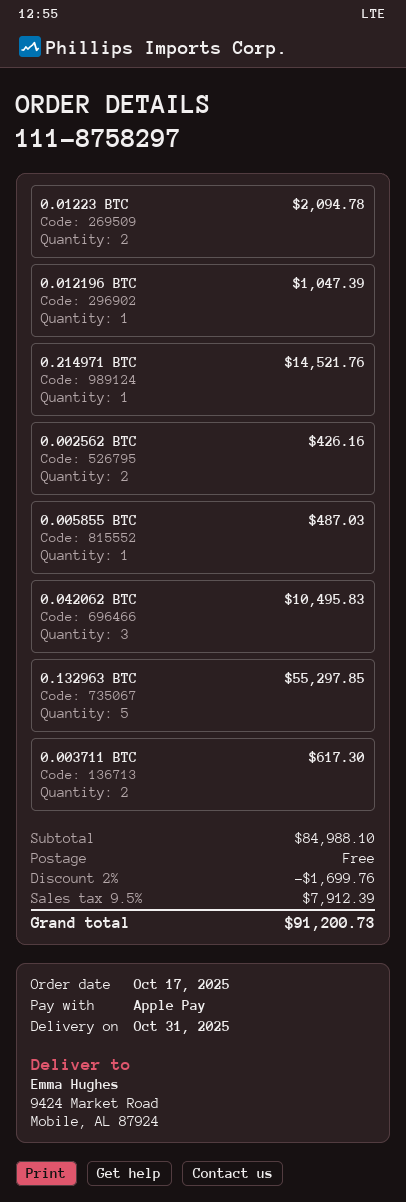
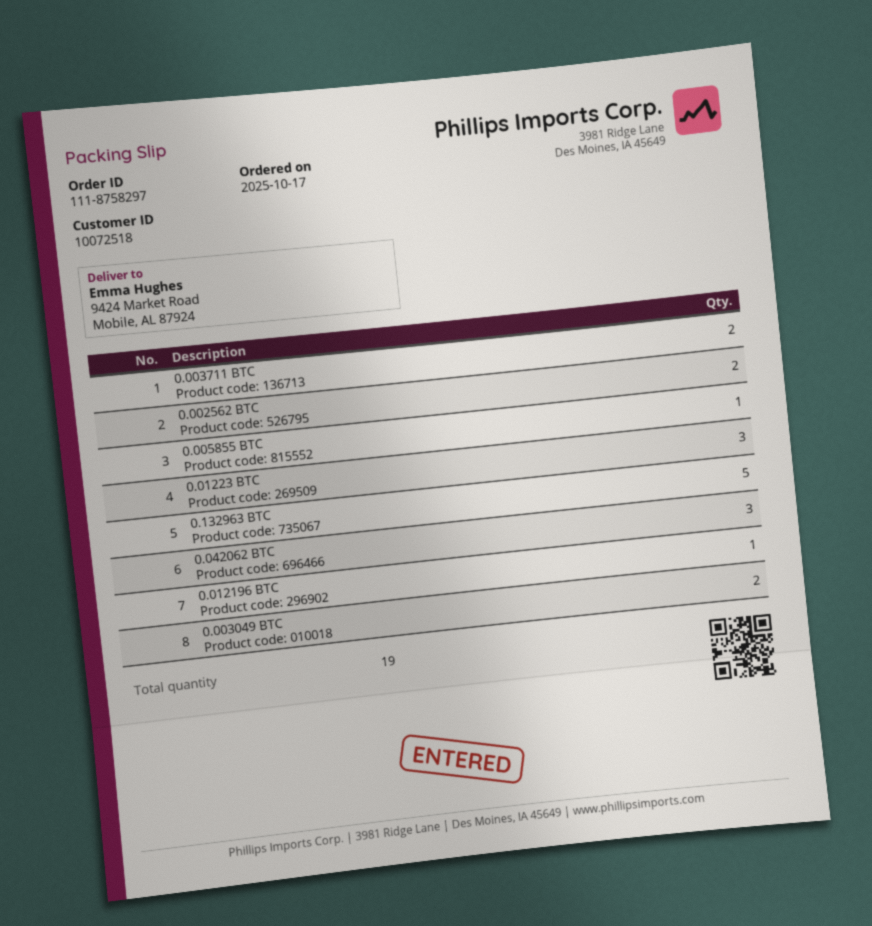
0.01223 BTC: 2 -> 3
0.214971 BTC: 1 -> none
0.003049 BTC: none -> 2

